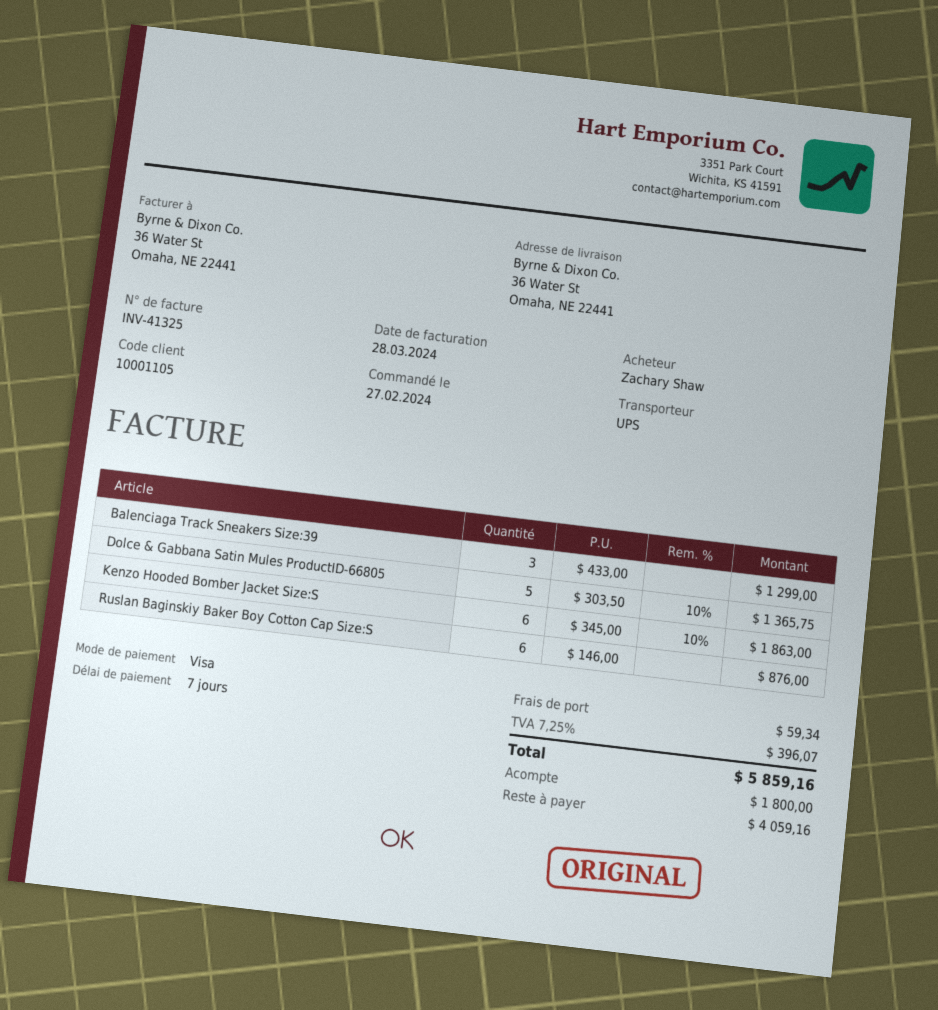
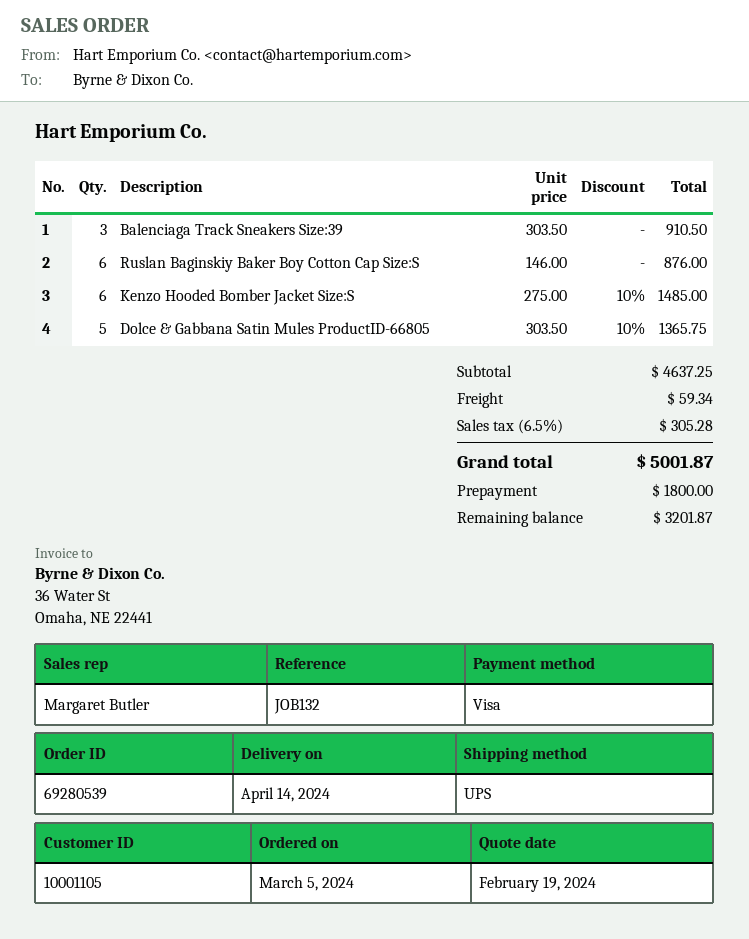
order date: 2024-02-27 -> 2024-03-05
Balenciaga Track Sneakers Size:39: 3 x 433.00 = 1299.00 -> 3 x 303.50 = 910.50
Kenzo Hooded Bomber Jacket Size:S: 6 x 345.00 - 10% = 1863.00 -> 6 x 275.00 - 10% = 1485.00
tax: 7.25% = 396.07 -> 6.5% = 305.28
total: 5859.16 -> 5001.87
balance: 4059.16 -> 3201.87

